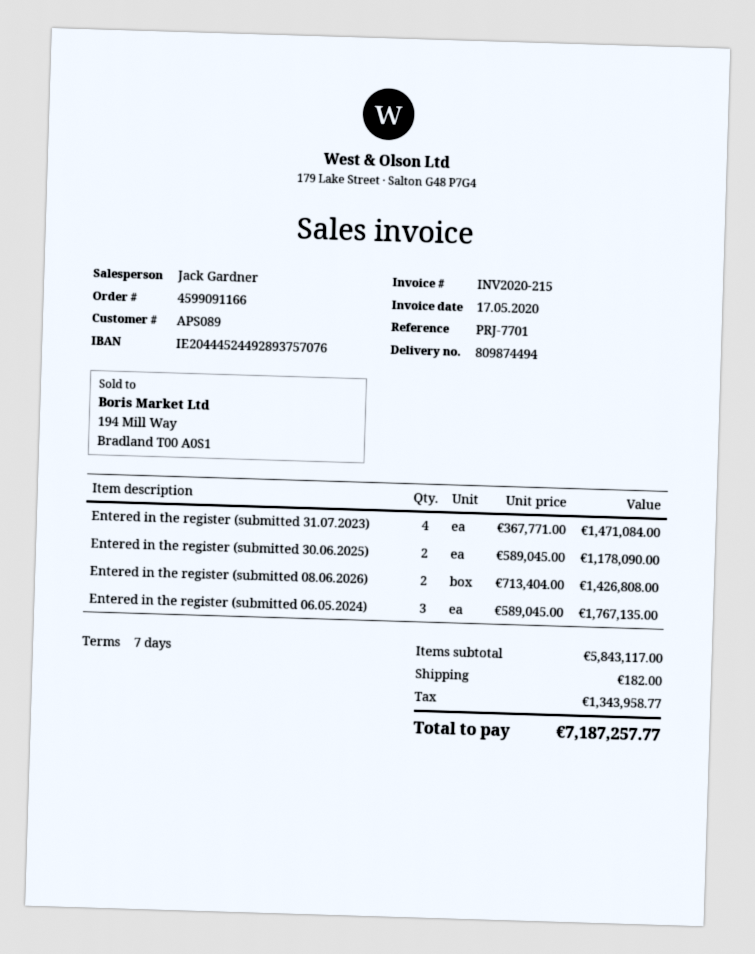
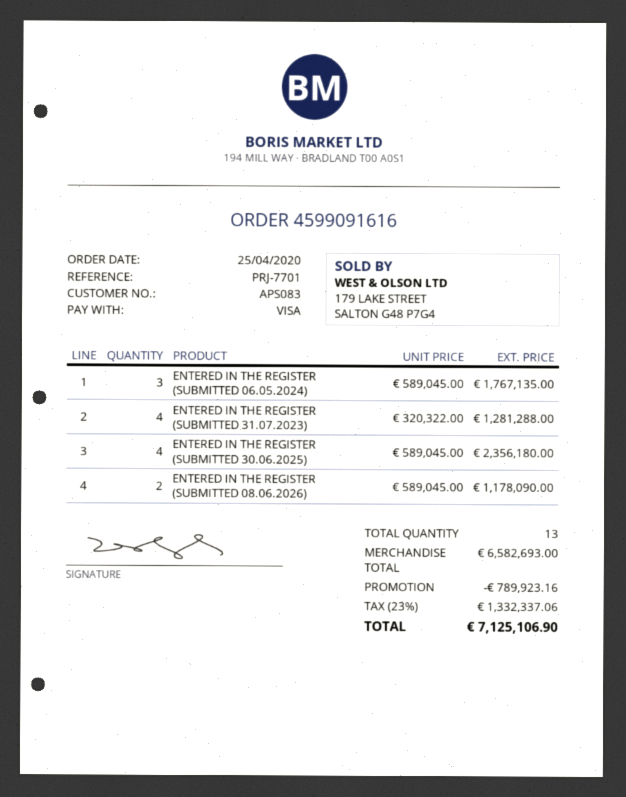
order number: 4599091166 -> 4599091616
customer number: APS089 -> APS083
Entered in the register (submitted 31.07.2023): 4 x 367771.00 = 1471084.00 -> 4 x 320322.00 = 1281288.00
Entered in the register (submitted 30.06.2025): 2 x 589045.00 = 1178090.00 -> 4 x 589045.00 = 2356180.00
Entered in the register (submitted 08.06.2026): 2 x 713404.00 = 1426808.00 -> 2 x 589045.00 = 1178090.00
subtotal: 5843117.00 -> 6582693.00
discount: none -> 789923.16
shipping: 182.00 -> none
tax: 1343958.77 -> 1332337.06
total: 7187257.77 -> 7125106.90

